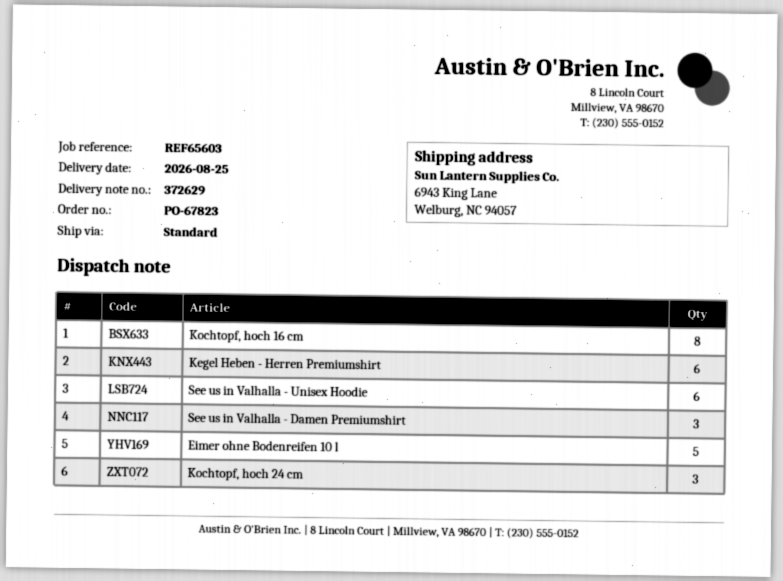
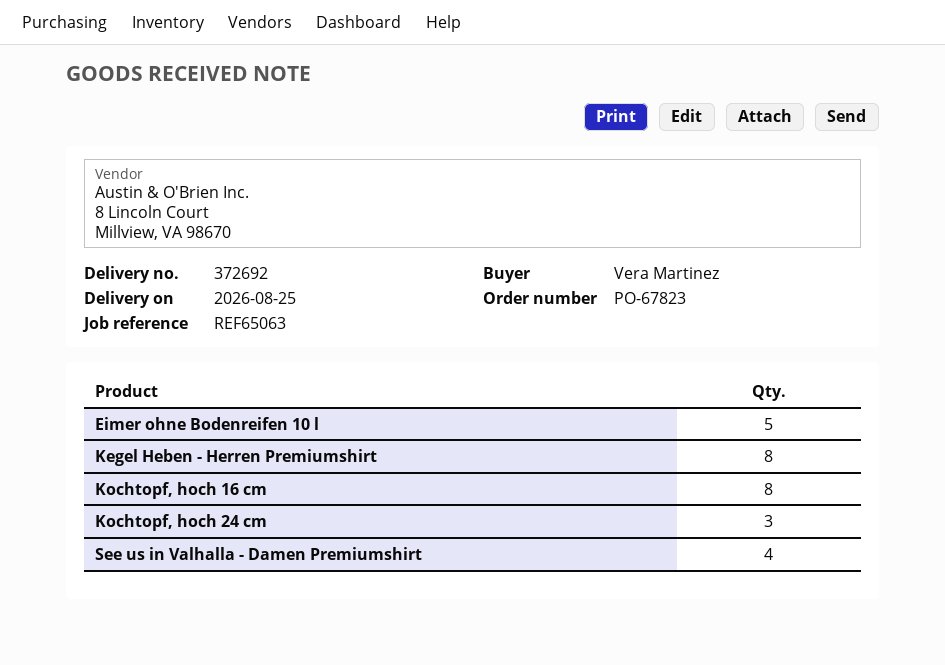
delivery note number: 372629 -> 372692
reference: REF65603 -> REF65063
Kegel Heben - Herren Premiumshirt: 6 -> 8
See us in Valhalla - Unisex Hoodie: 6 -> none
See us in Valhalla - Damen Premiumshirt: 3 -> 4

